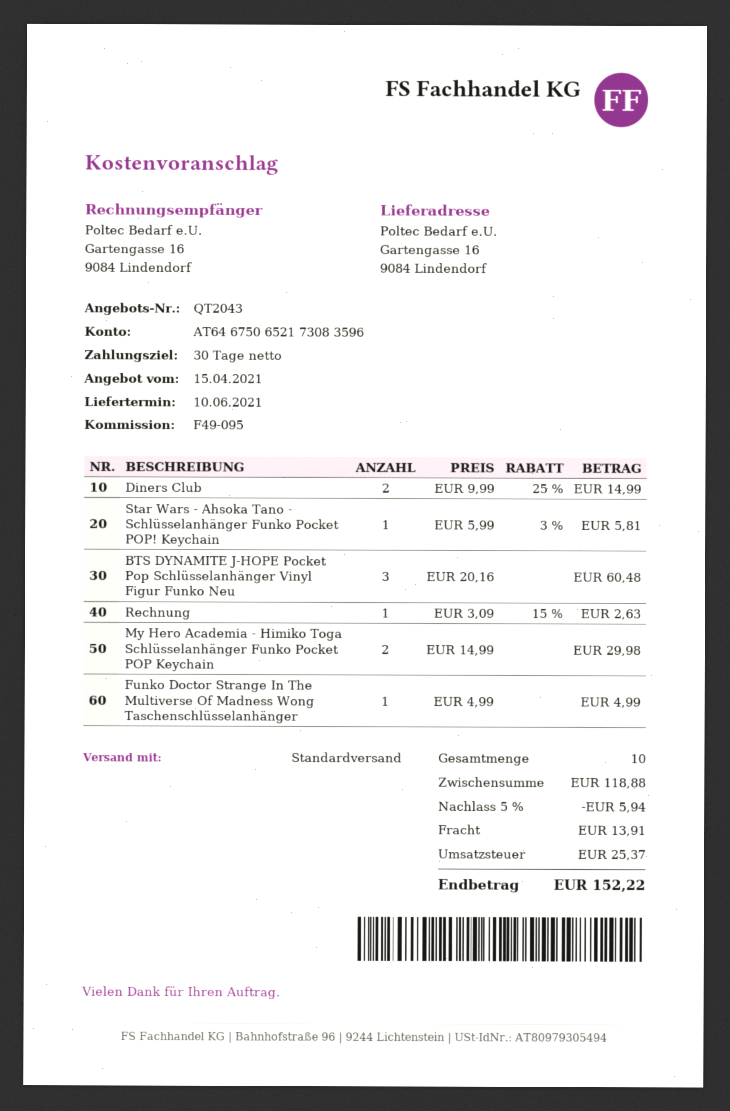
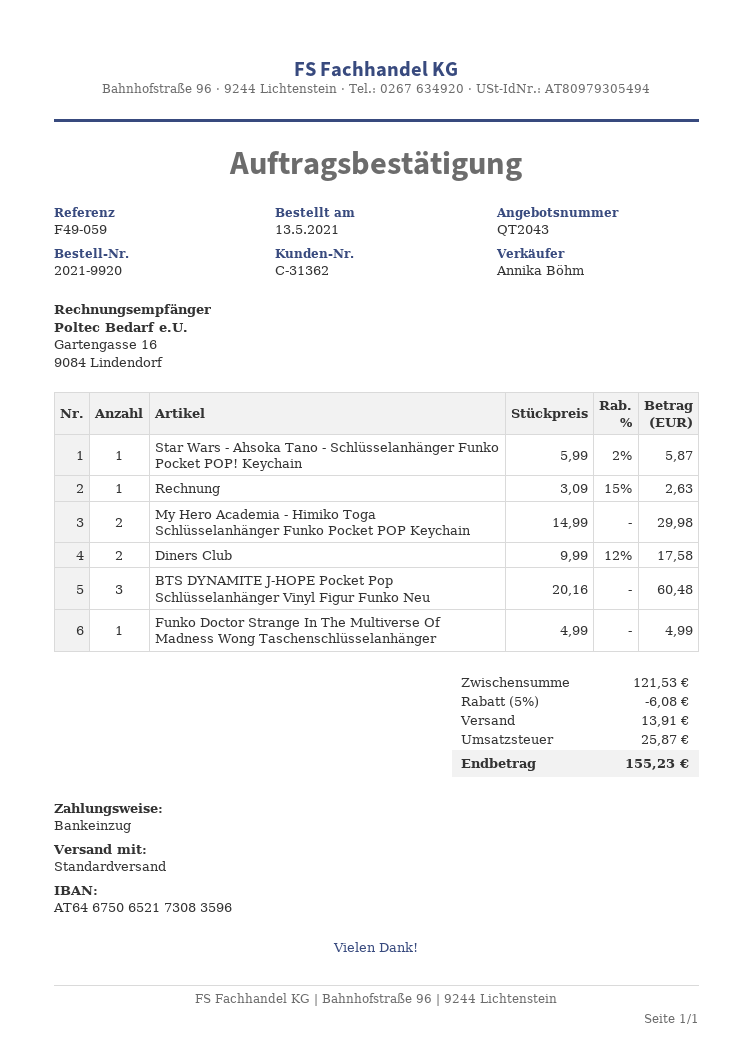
reference: F49-095 -> F49-059
Diners Club: 2 x 9.99 - 25% = 14.99 -> 2 x 9.99 - 12% = 17.58
Star Wars - Ahsoka Tano - Schlüsselanhänger Funko Pocket POP! Keychain: 1 x 5.99 - 3% = 5.81 -> 1 x 5.99 - 2% = 5.87
subtotal: 118.88 -> 121.53
discount: 5% = 5.94 -> 5% = 6.08
tax: 25.37 -> 25.87
total: 152.22 -> 155.23

